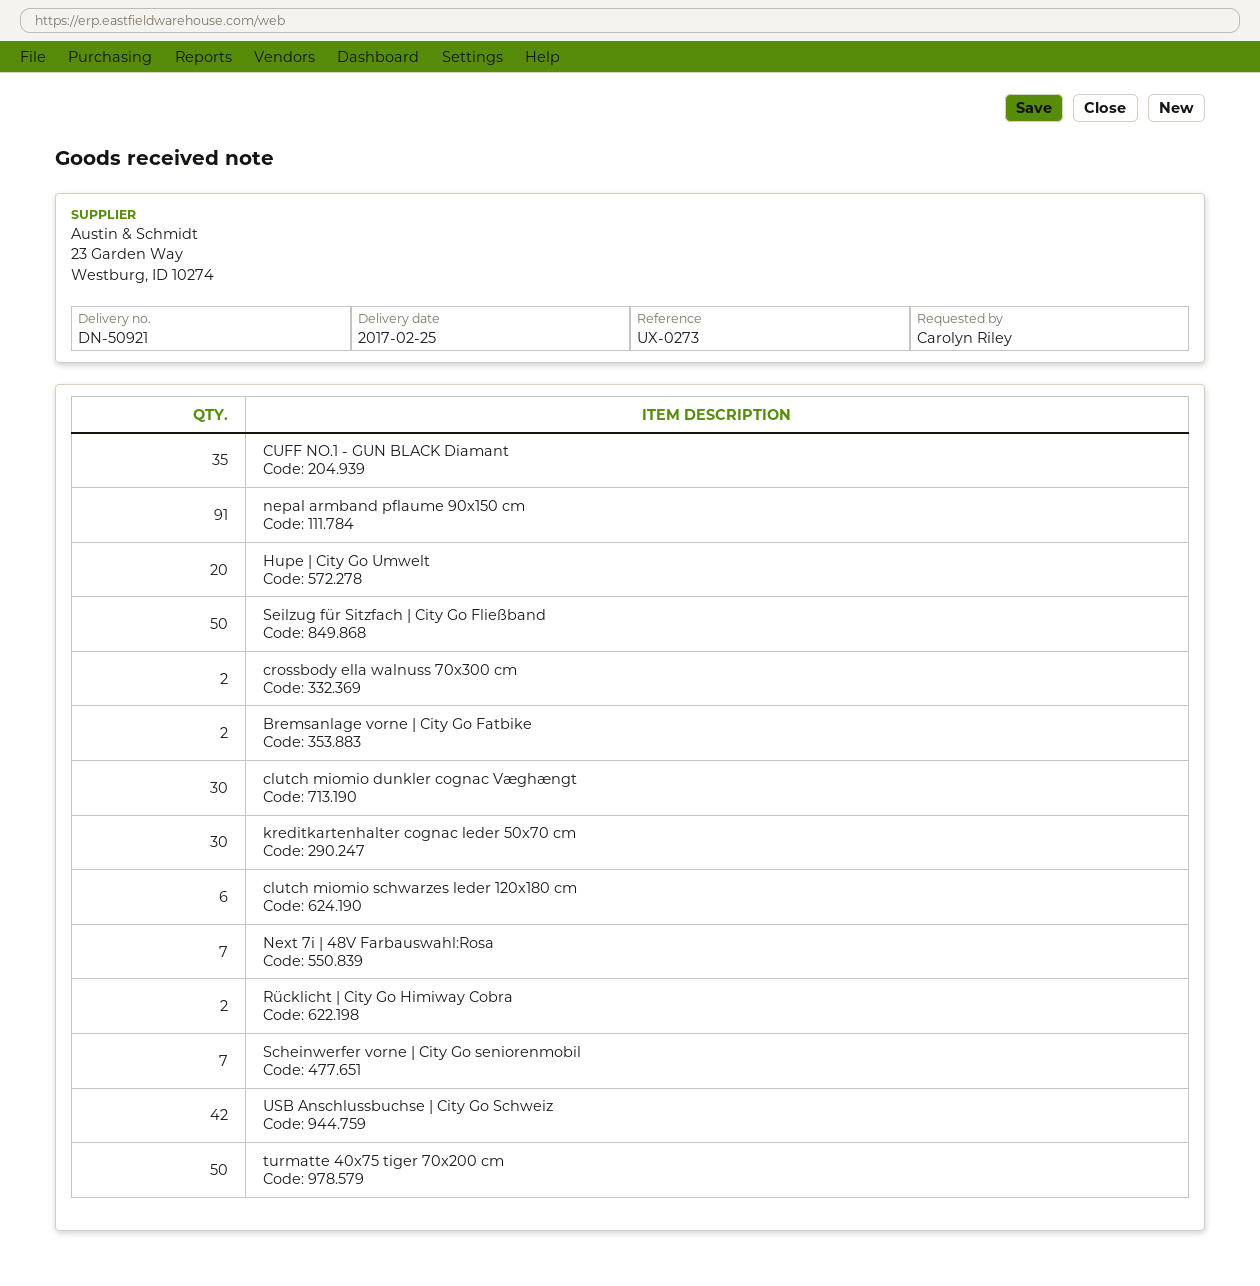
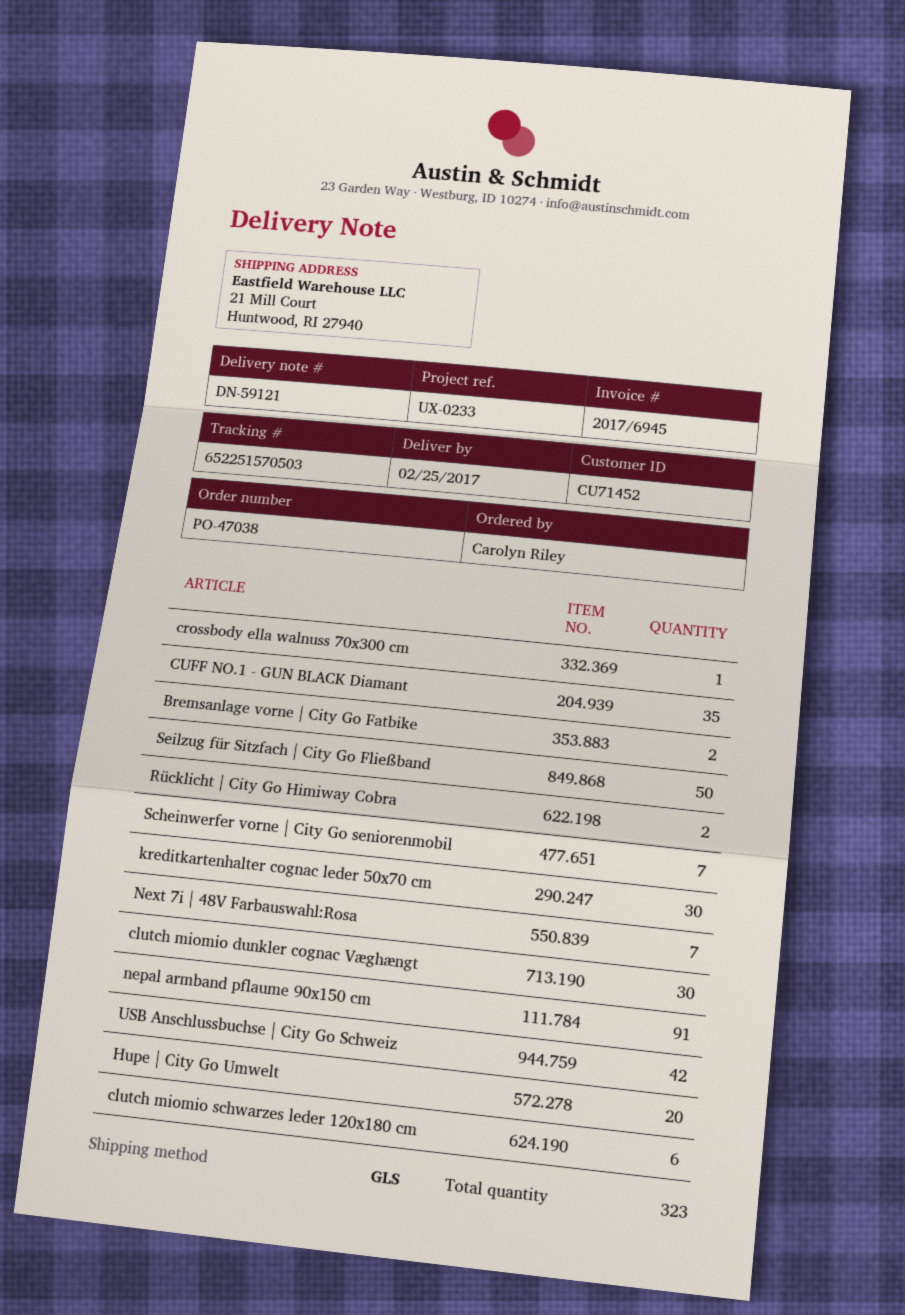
delivery note number: DN-50921 -> DN-59121
reference: UX-0273 -> UX-0233
crossbody ella walnuss 70x300 cm: 2 -> 1
turmatte 40x75 tiger 70x200 cm: 50 -> none

